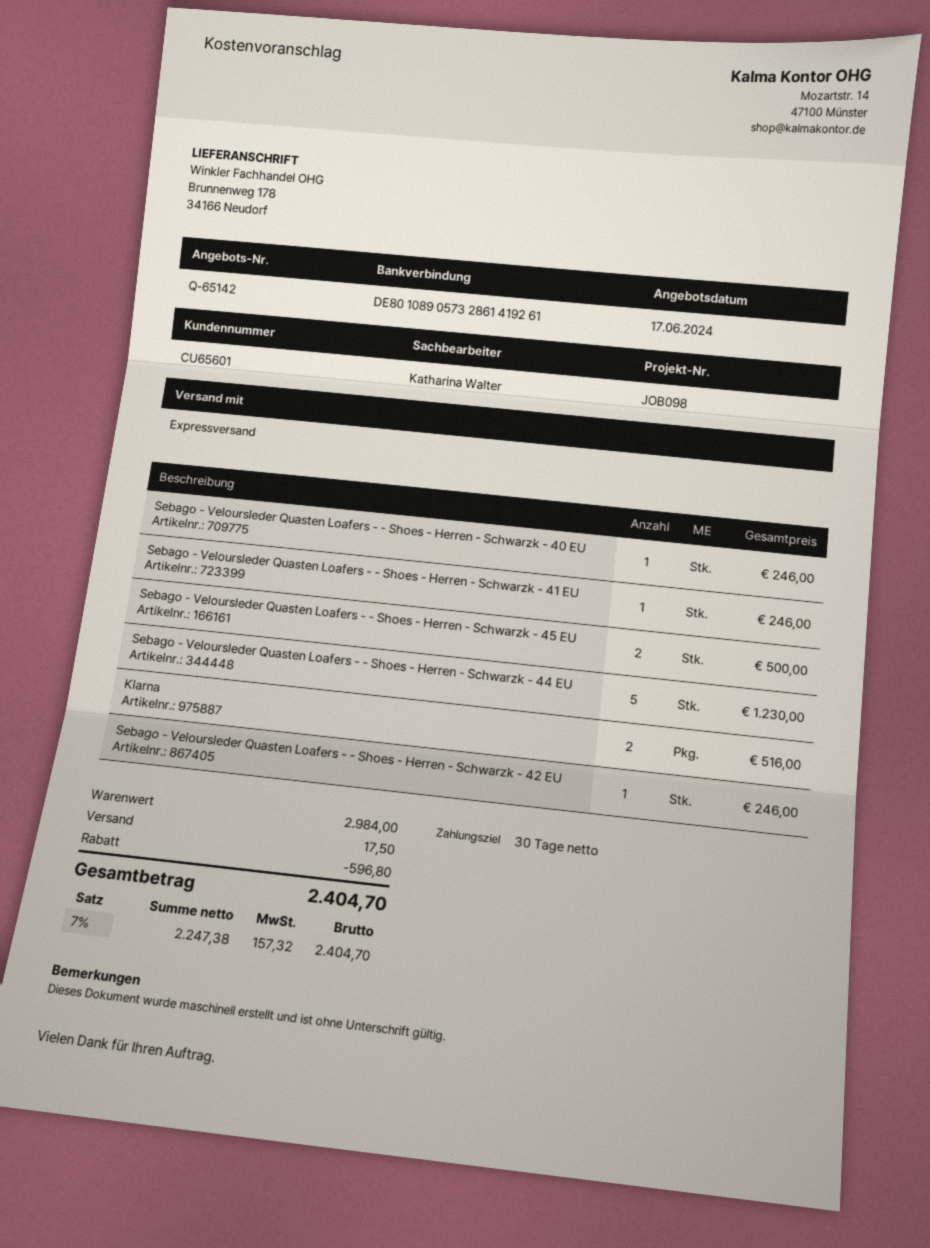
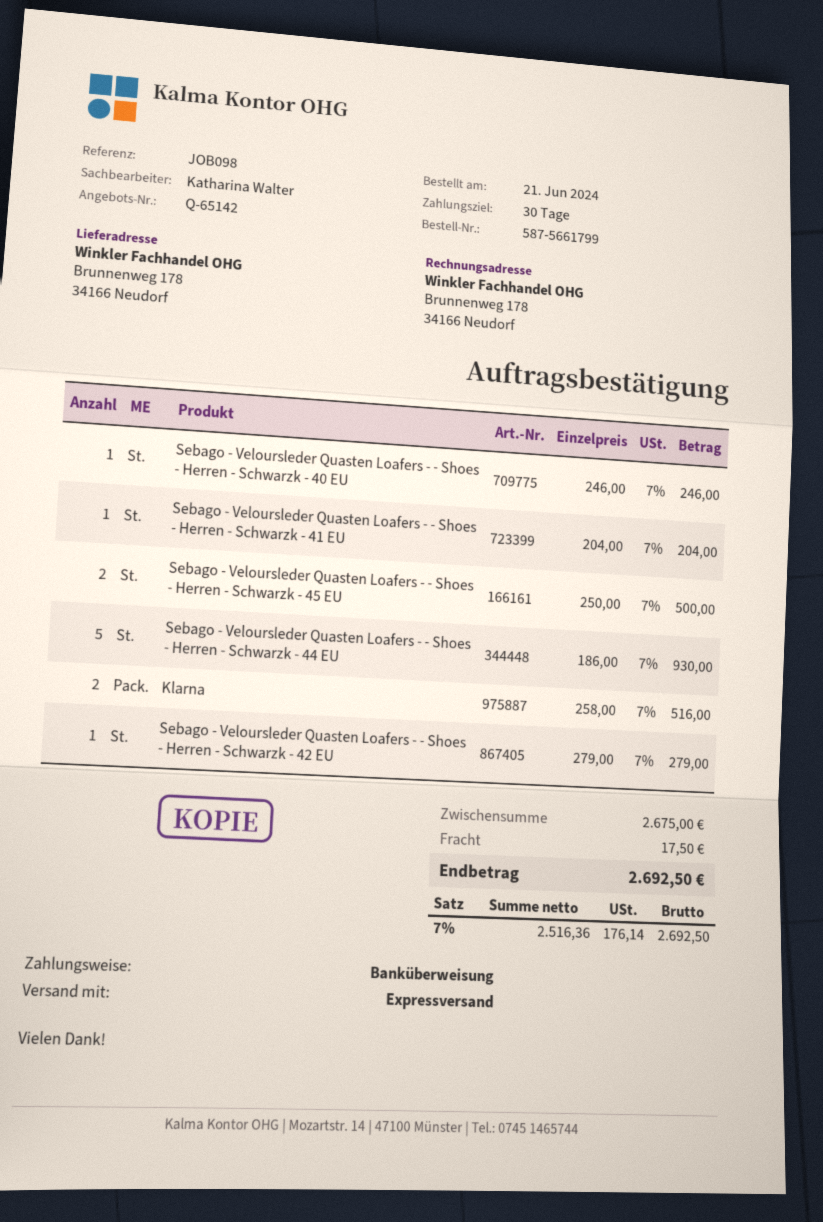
Sebago - Veloursleder Quasten Loafers - - Shoes - Herren - Schwarzk - 41 EU: 1 for 246.00 -> 1 for 204.00
Sebago - Veloursleder Quasten Loafers - - Shoes - Herren - Schwarzk - 44 EU: 5 for 1230.00 -> 5 for 930.00
Sebago - Veloursleder Quasten Loafers - - Shoes - Herren - Schwarzk - 42 EU: 1 for 246.00 -> 1 for 279.00
subtotal: 2984.00 -> 2675.00
discount: 596.80 -> none
net: 2247.38 -> 2516.36
tax: 7% = 157.32 -> 7% = 176.14
total: 2404.70 -> 2692.50

